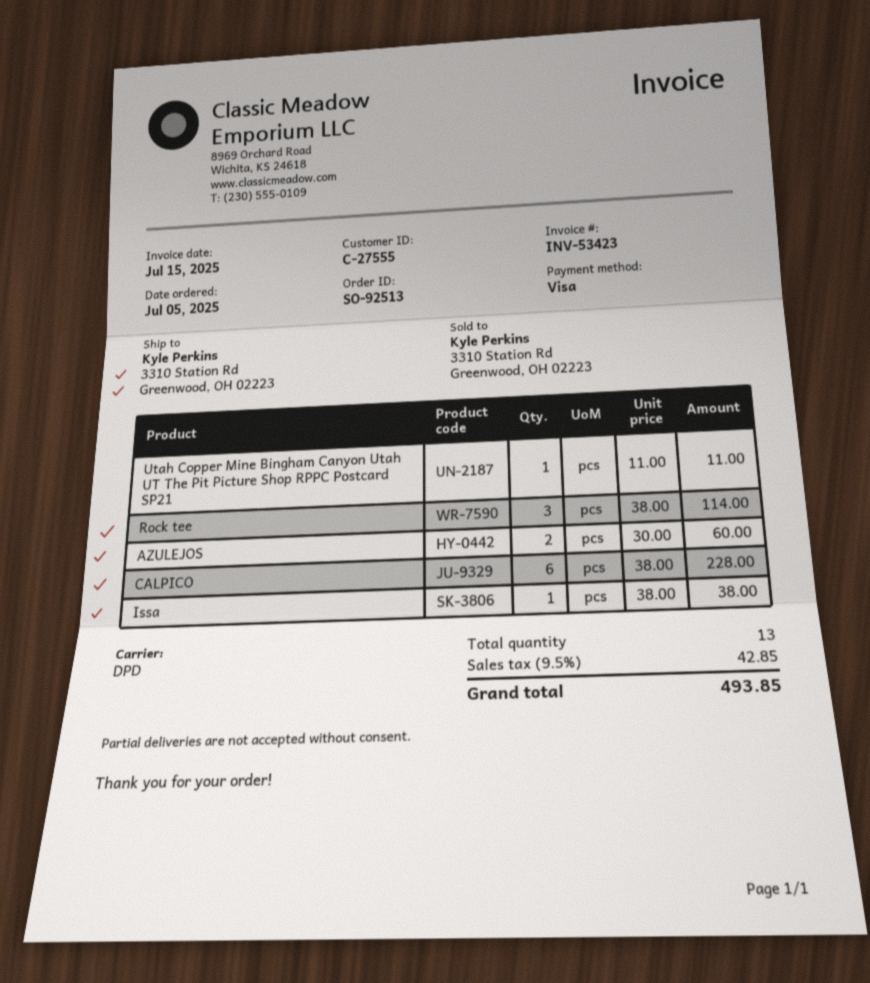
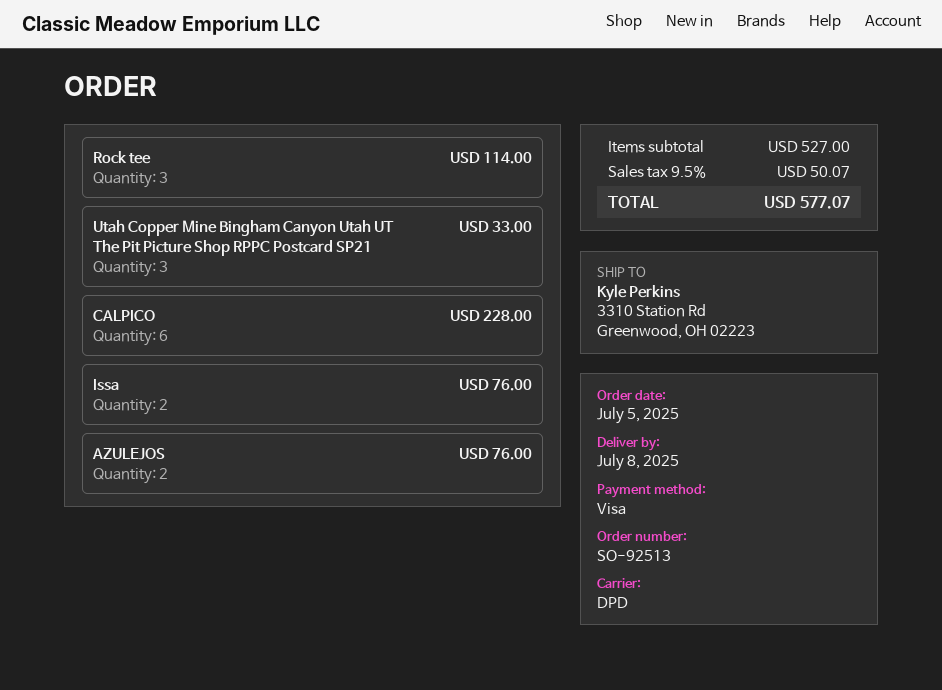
Utah Copper Mine Bingham Canyon Utah UT The Pit Picture Shop RPPC Postcard SP21: 1 for 11.00 -> 3 for 33.00
AZULEJOS: 2 for 60.00 -> 2 for 76.00
Issa: 1 for 38.00 -> 2 for 76.00
tax: 9.5% = 42.85 -> 9.5% = 50.07
total: 493.85 -> 577.07

